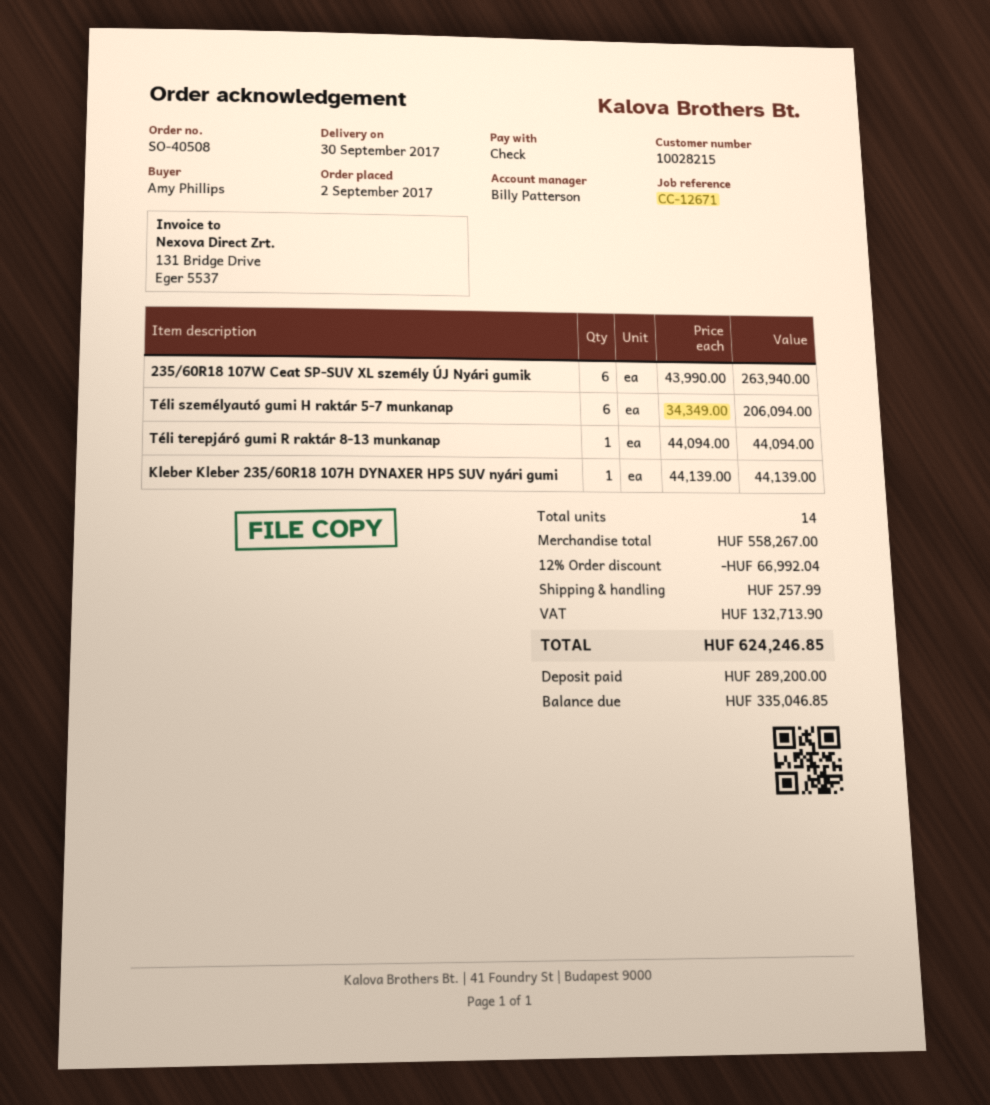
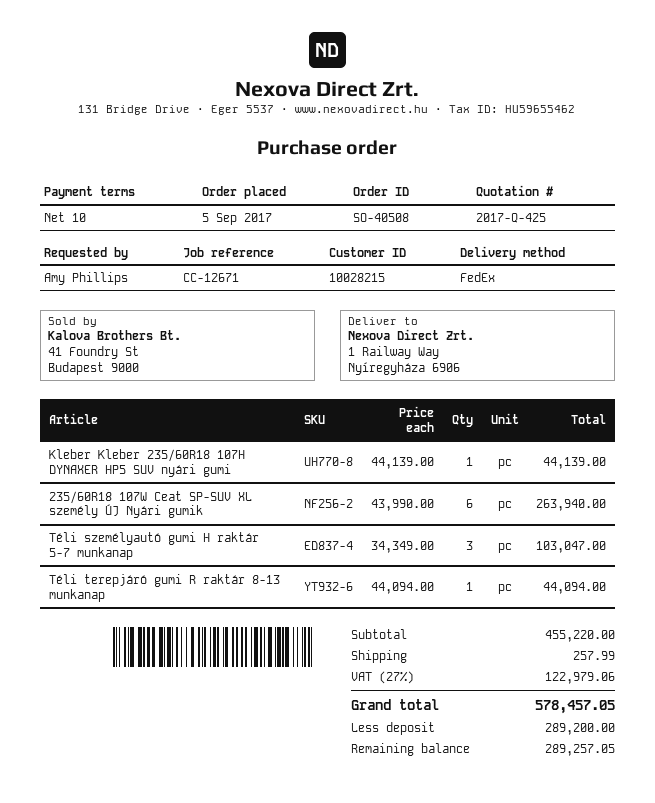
order date: 2017-09-02 -> 2017-09-05
Téli személyautó gumi H raktár 5-7 munkanap: 6 x 34349.00 = 206094.00 -> 3 x 34349.00 = 103047.00
subtotal: 558267.00 -> 455220.00
discount: 12% = 66992.04 -> none
tax: 132713.90 -> 122979.06
total: 624246.85 -> 578457.05
balance: 335046.85 -> 289257.05

